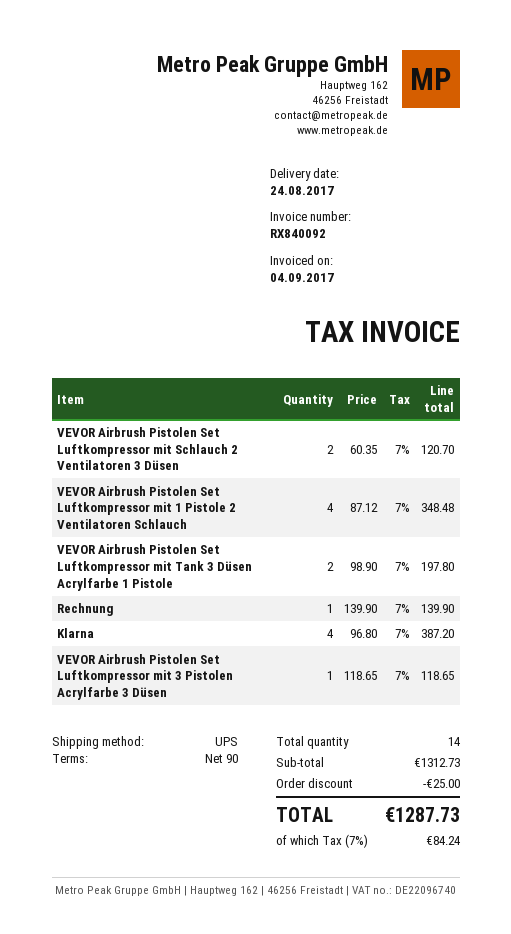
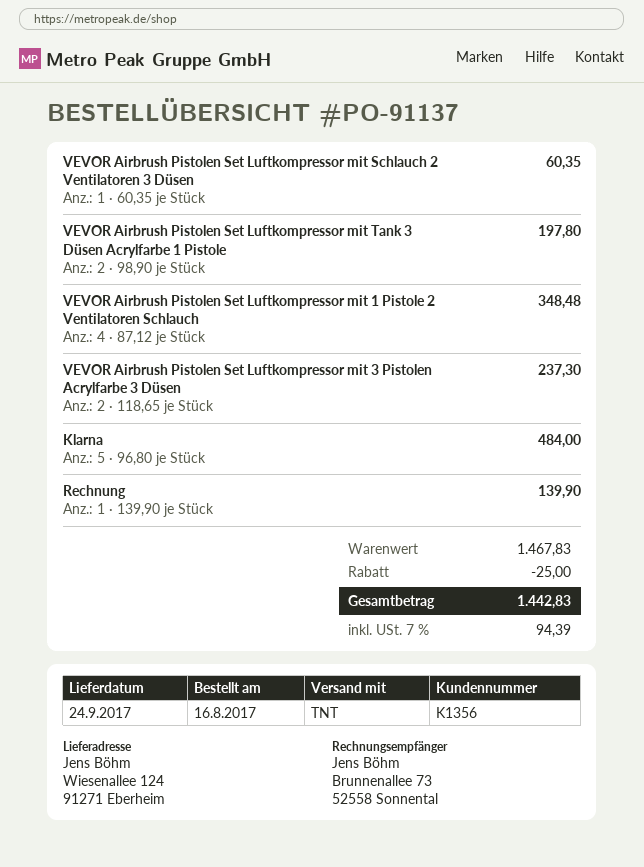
delivery date: 2017-08-24 -> 2017-09-24
shipping method: UPS -> TNT
VEVOR Airbrush Pistolen Set Luftkompressor mit Schlauch 2 Ventilatoren 3 Düsen: 2 x 60.35 = 120.70 -> 1 x 60.35 = 60.35
Klarna: 4 x 96.80 = 387.20 -> 5 x 96.80 = 484.00
VEVOR Airbrush Pistolen Set Luftkompressor mit 3 Pistolen Acrylfarbe 3 Düsen: 1 x 118.65 = 118.65 -> 2 x 118.65 = 237.30
subtotal: 1312.73 -> 1467.83
tax: 7% = 84.24 -> 7% = 94.39
total: 1287.73 -> 1442.83

